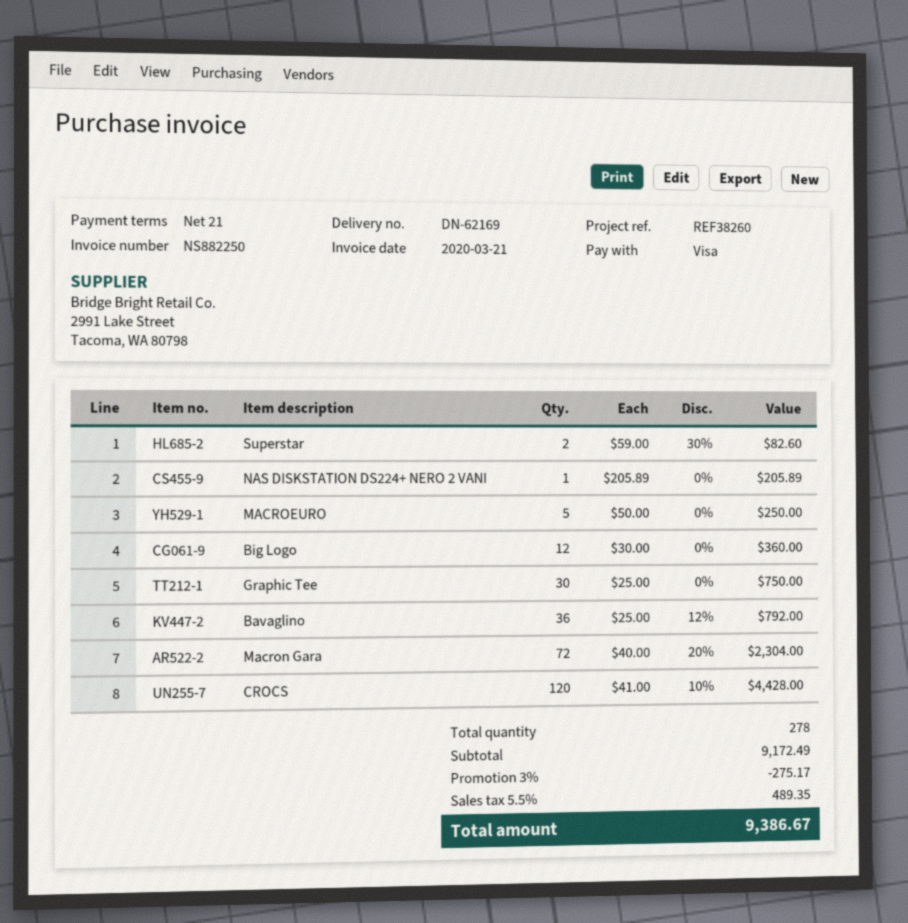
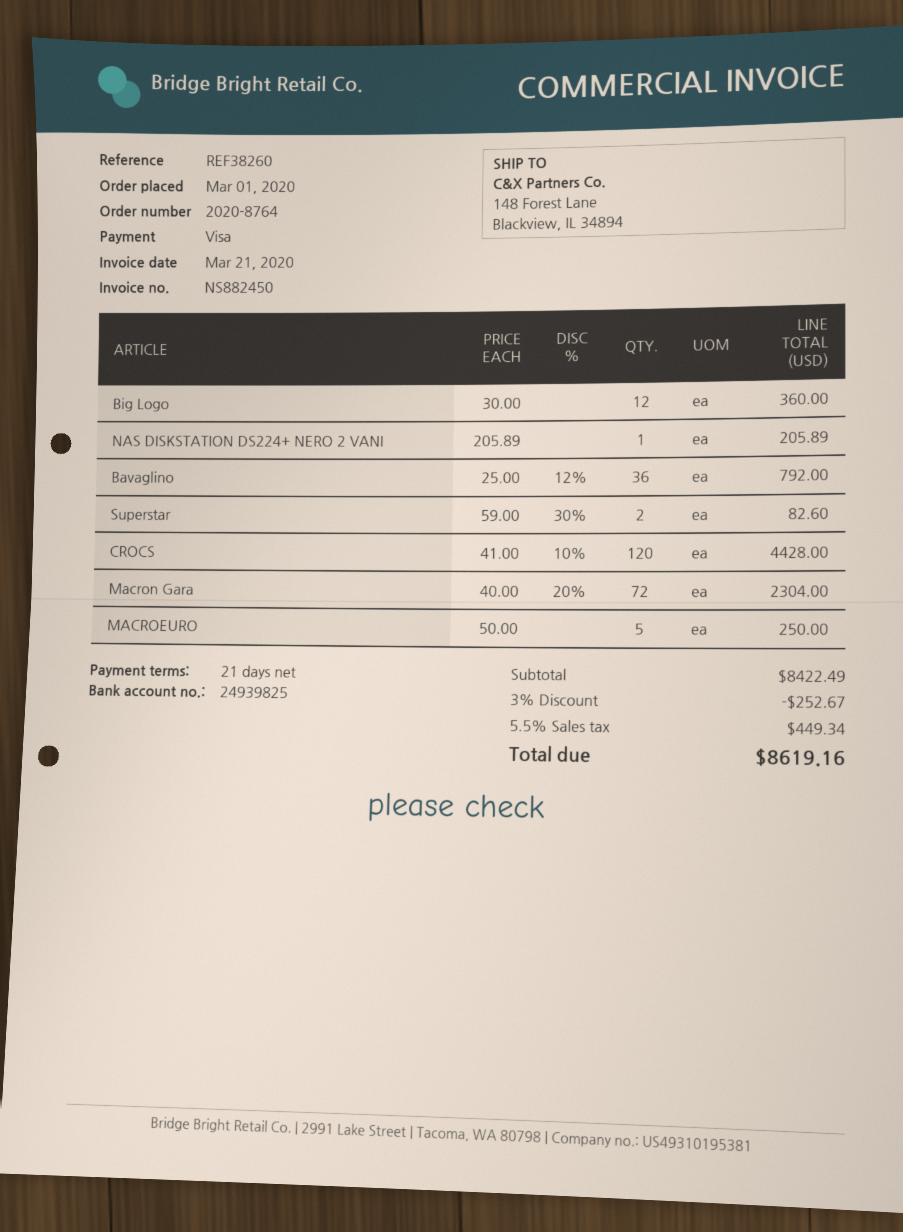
invoice number: NS882250 -> NS882450
Graphic Tee: 30 x 25.00 = 750.00 -> none
subtotal: 9172.49 -> 8422.49
discount: 3% = 275.17 -> 3% = 252.67
tax: 5.5% = 489.35 -> 5.5% = 449.34
total: 9386.67 -> 8619.16

